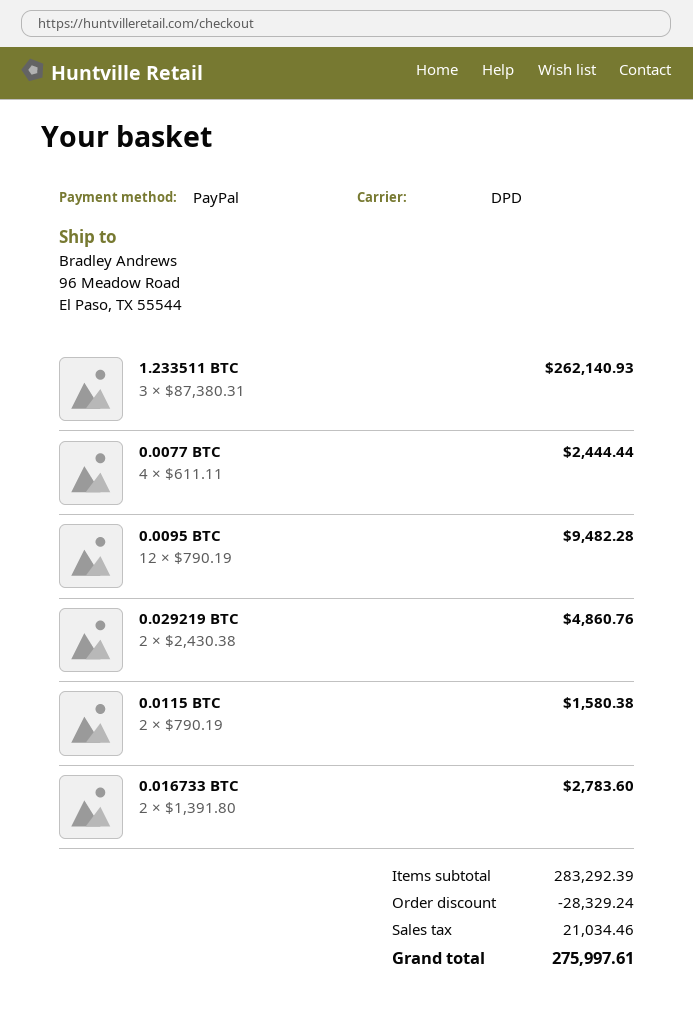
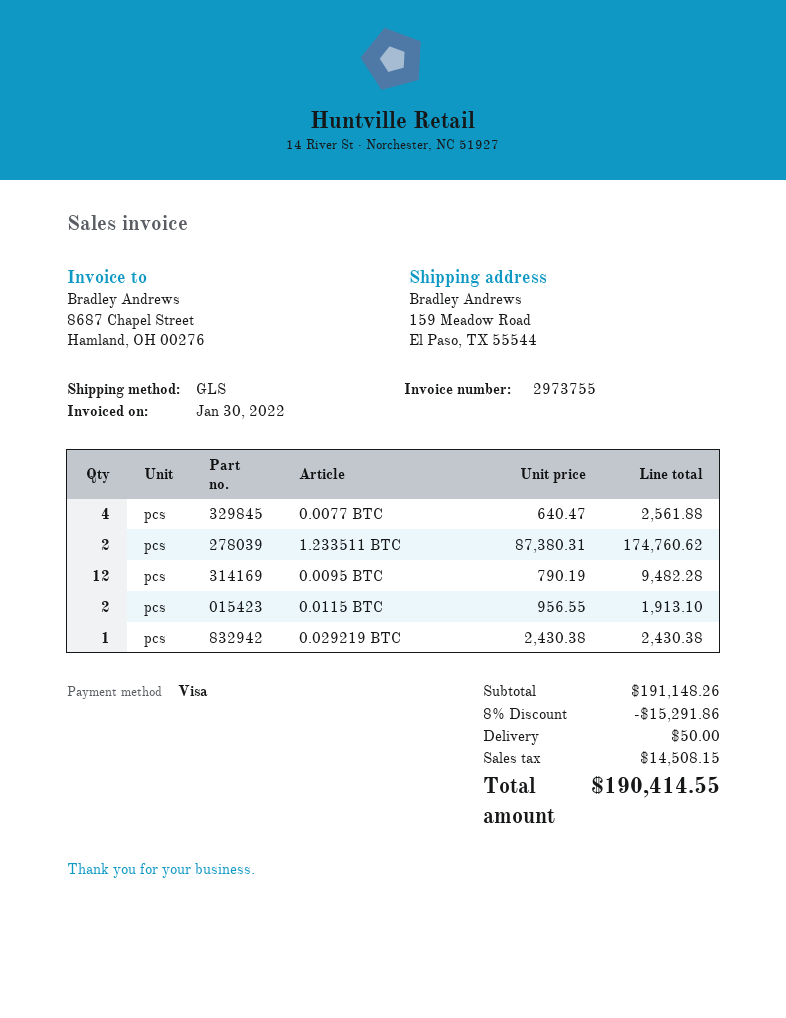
payment method: PayPal -> Visa
shipping method: DPD -> GLS
ship to: 96 Meadow Road, El Paso, TX 55544 -> 159 Meadow Road, El Paso, TX 55544
1.233511 BTC: 3 x 87380.31 = 262140.93 -> 2 x 87380.31 = 174760.62
0.0077 BTC: 4 x 611.11 = 2444.44 -> 4 x 640.47 = 2561.88
0.029219 BTC: 2 x 2430.38 = 4860.76 -> 1 x 2430.38 = 2430.38
0.0115 BTC: 2 x 790.19 = 1580.38 -> 2 x 956.55 = 1913.10
0.016733 BTC: 2 x 1391.80 = 2783.60 -> none
subtotal: 283292.39 -> 191148.26
discount: 28329.24 -> 15291.86
shipping: none -> 50.00
tax: 21034.46 -> 14508.15
total: 275997.61 -> 190414.55

